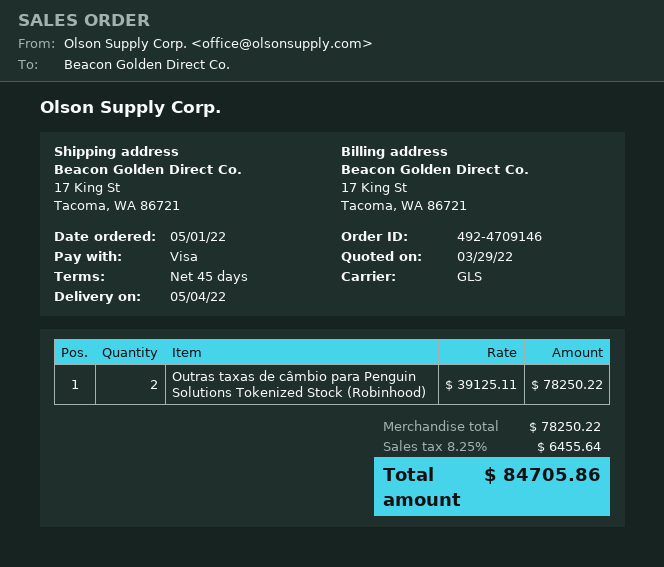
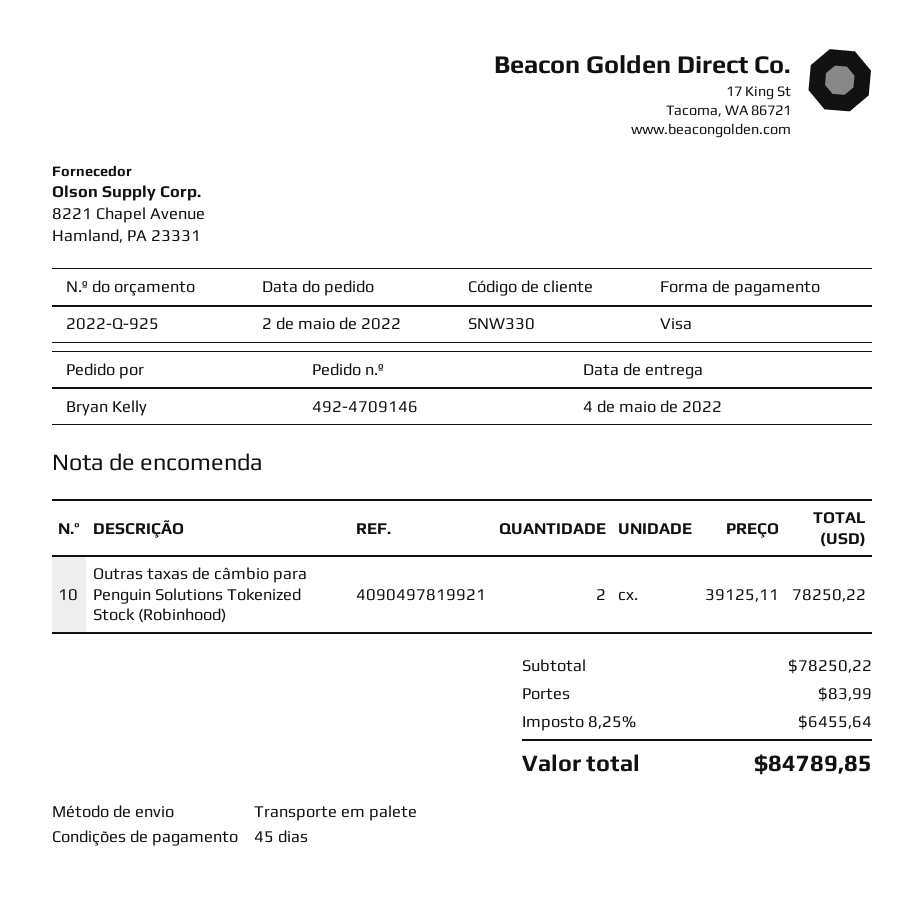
order date: 2022-05-01 -> 2022-05-02
shipping method: GLS -> pallet freight
shipping: none -> 83.99
total: 84705.86 -> 84789.85

